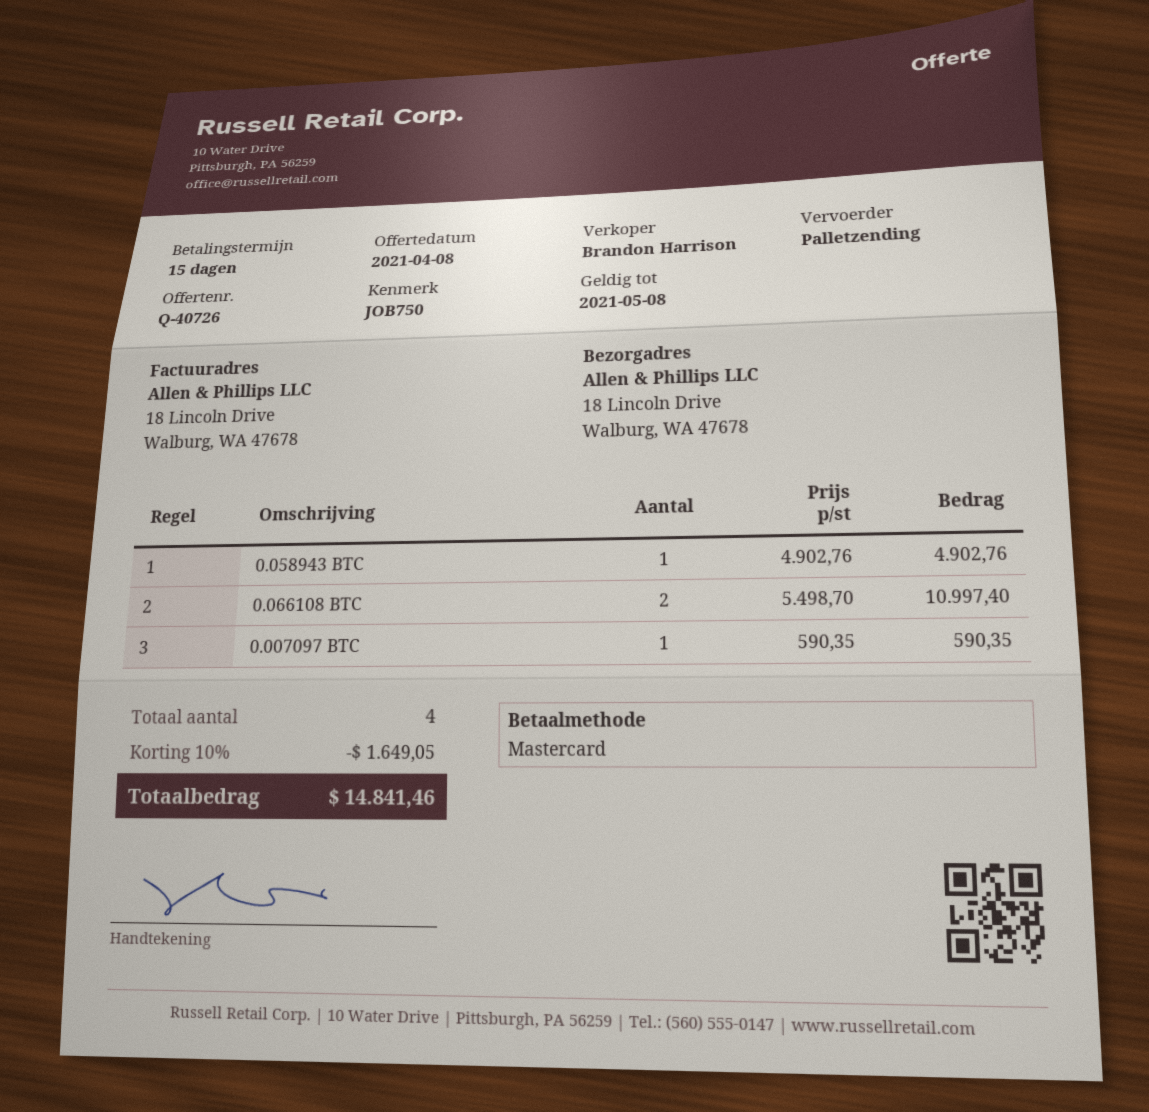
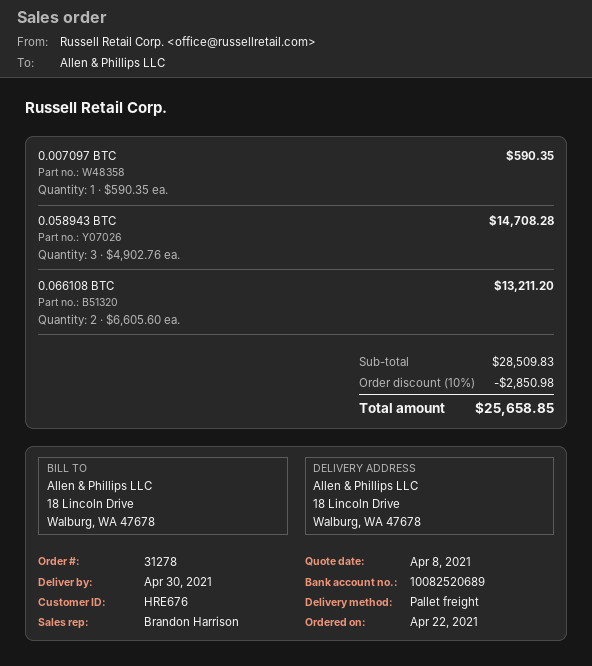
0.058943 BTC: 1 x 4902.76 = 4902.76 -> 3 x 4902.76 = 14708.28
0.066108 BTC: 2 x 5498.70 = 10997.40 -> 2 x 6605.60 = 13211.20
discount: 10% = 1649.05 -> 10% = 2850.98
total: 14841.46 -> 25658.85

